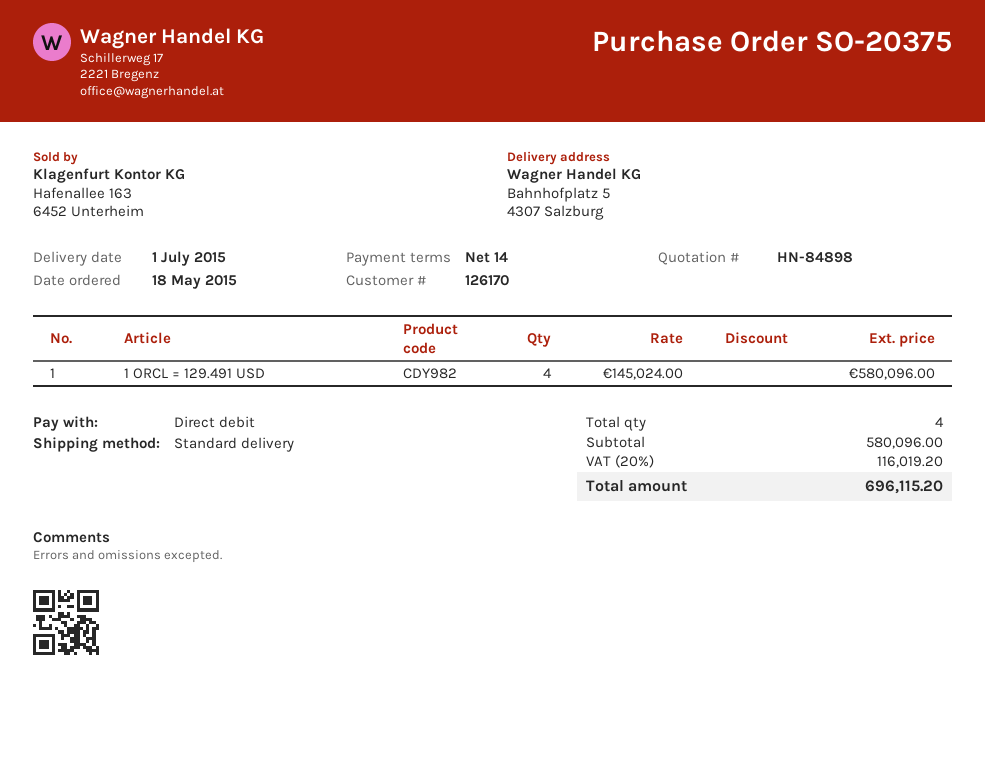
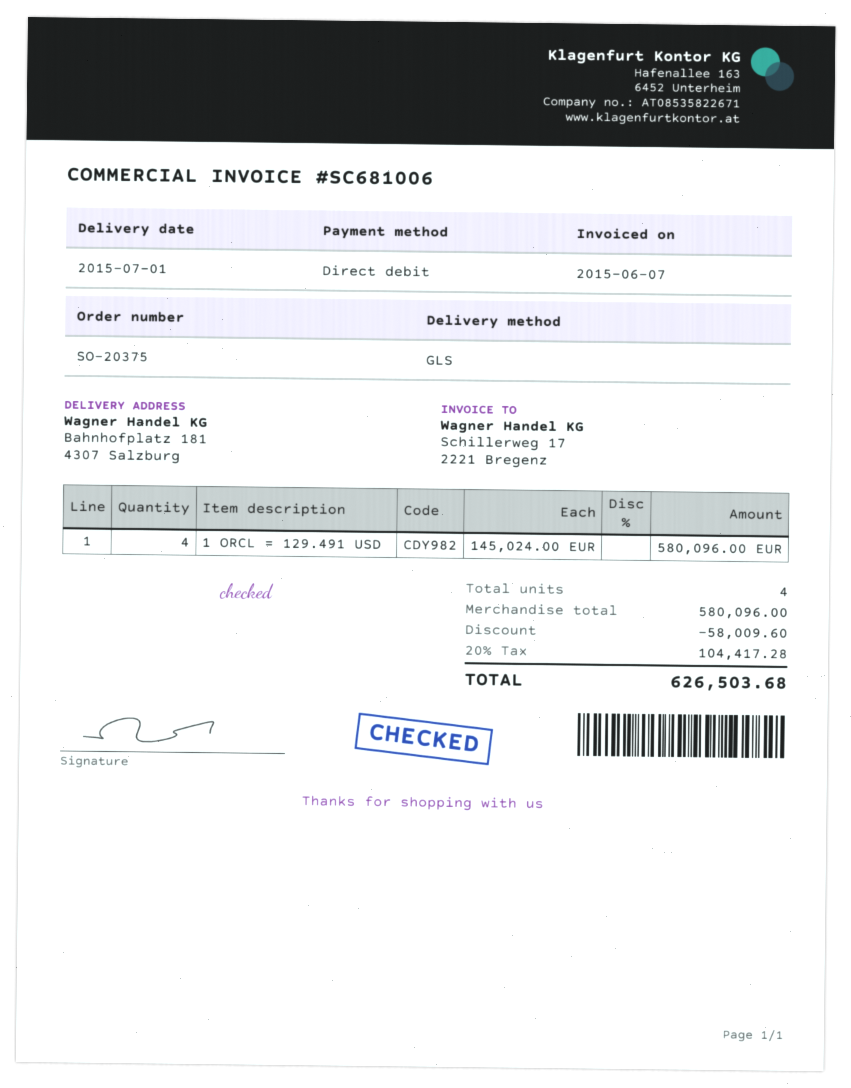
shipping method: standard -> GLS
ship to: Bahnhofplatz 5, 4307 Salzburg -> Bahnhofplatz 181, 4307 Salzburg
discount: none -> 58009.60
tax: 20% = 116019.20 -> 20% = 104417.28
total: 696115.20 -> 626503.68

